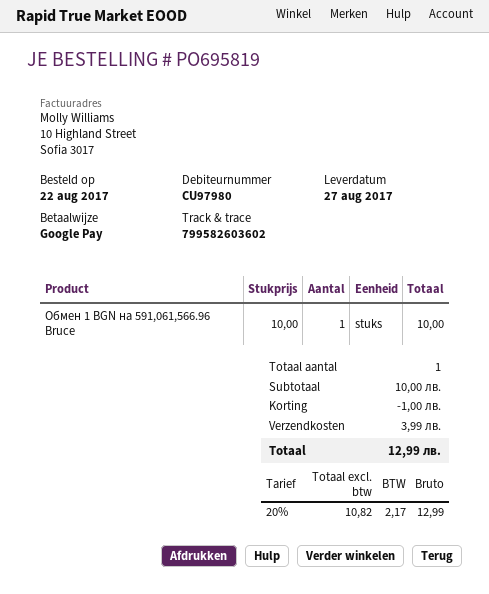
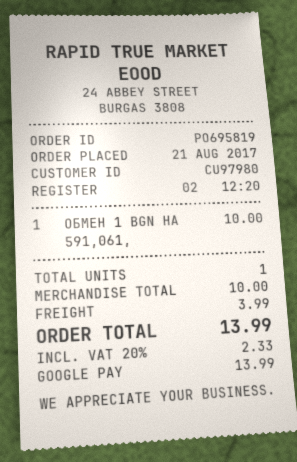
order date: 2017-08-22 -> 2017-08-21
discount: 1.00 -> none
tax: 20% = 2.17 -> 20% = 2.33
total: 12.99 -> 13.99

